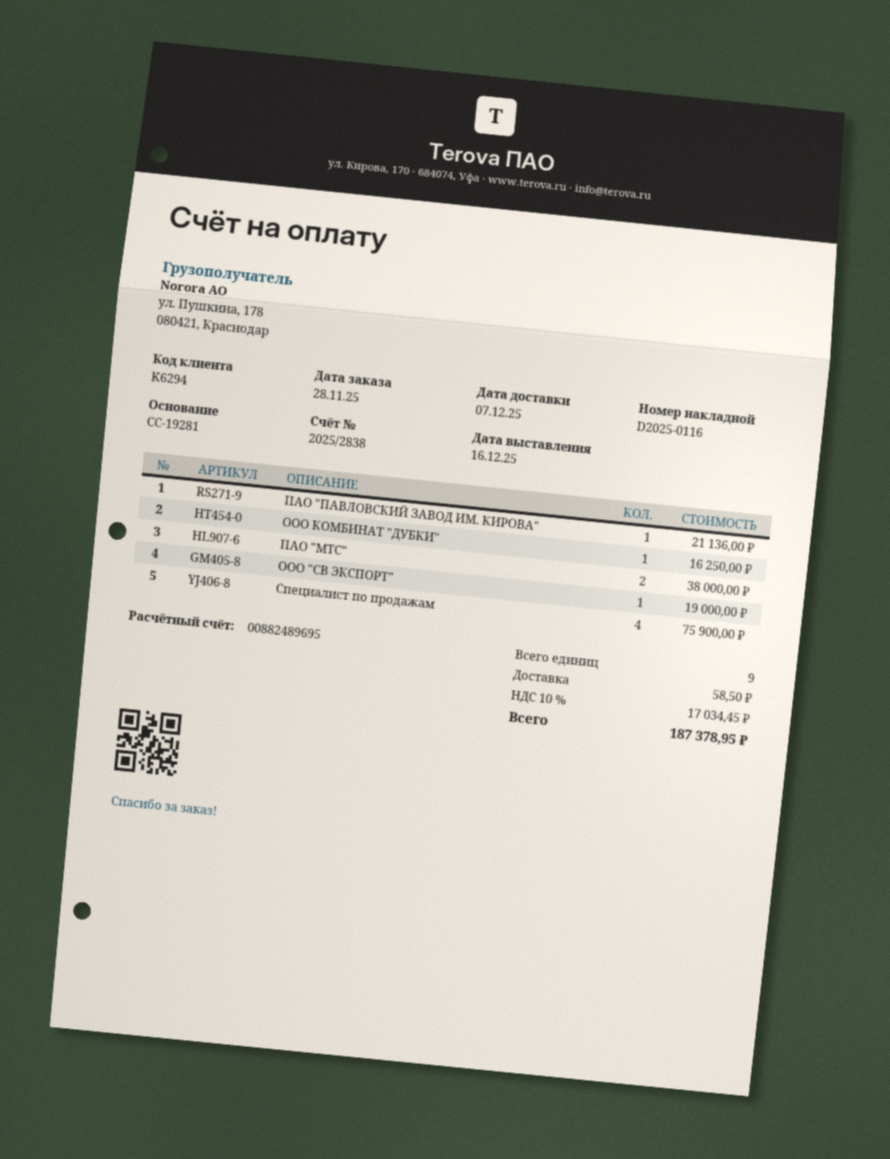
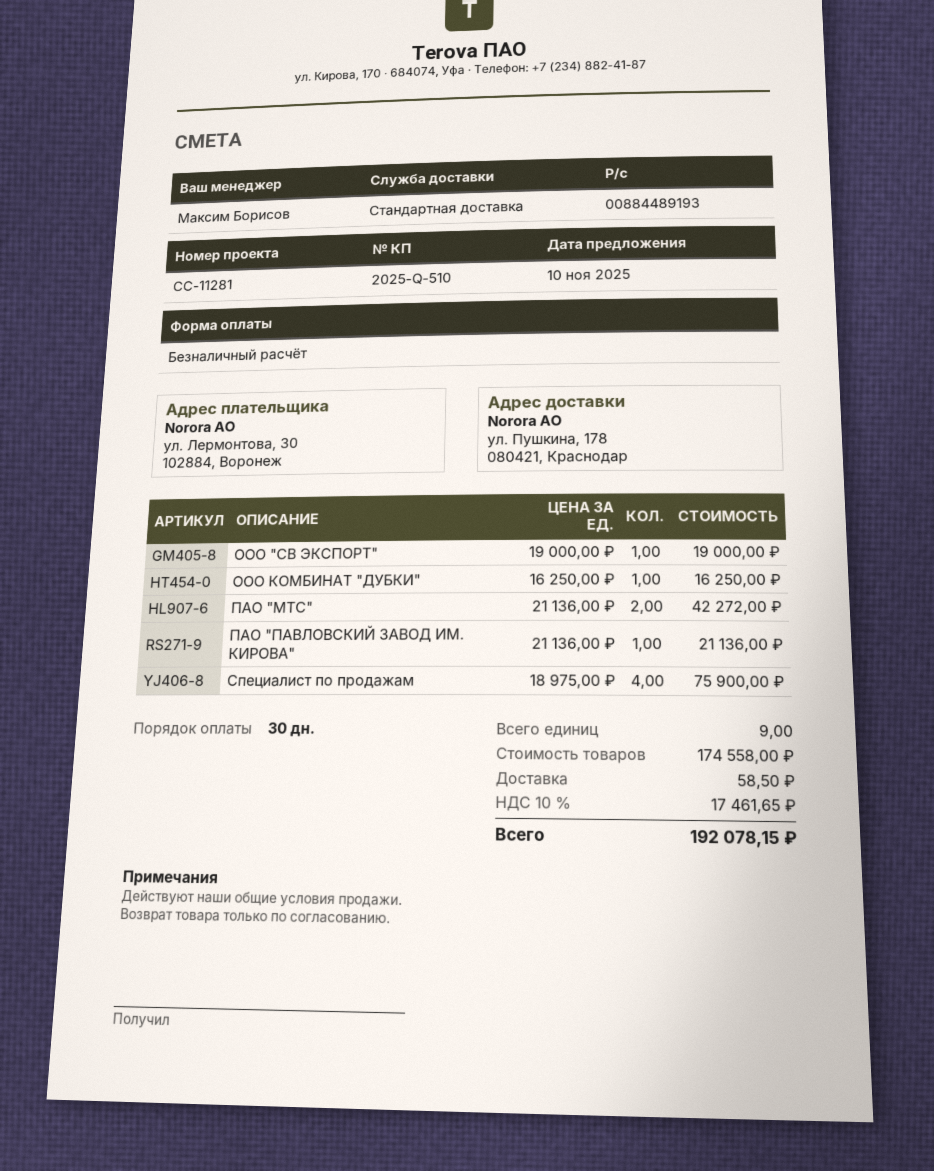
reference: CC-19281 -> CC-11281
bank account: 00882489695 -> 00884489193
ПАО "МТС": 2 for 38000.00 -> 2 for 42272.00
tax: 10% = 17034.45 -> 10% = 17461.65
total: 187378.95 -> 192078.15

